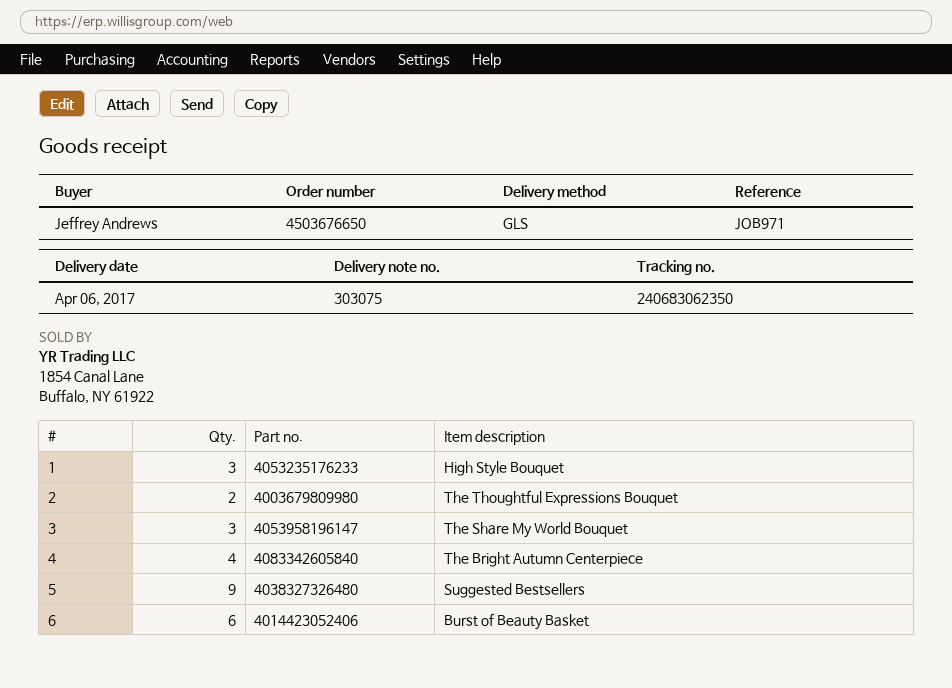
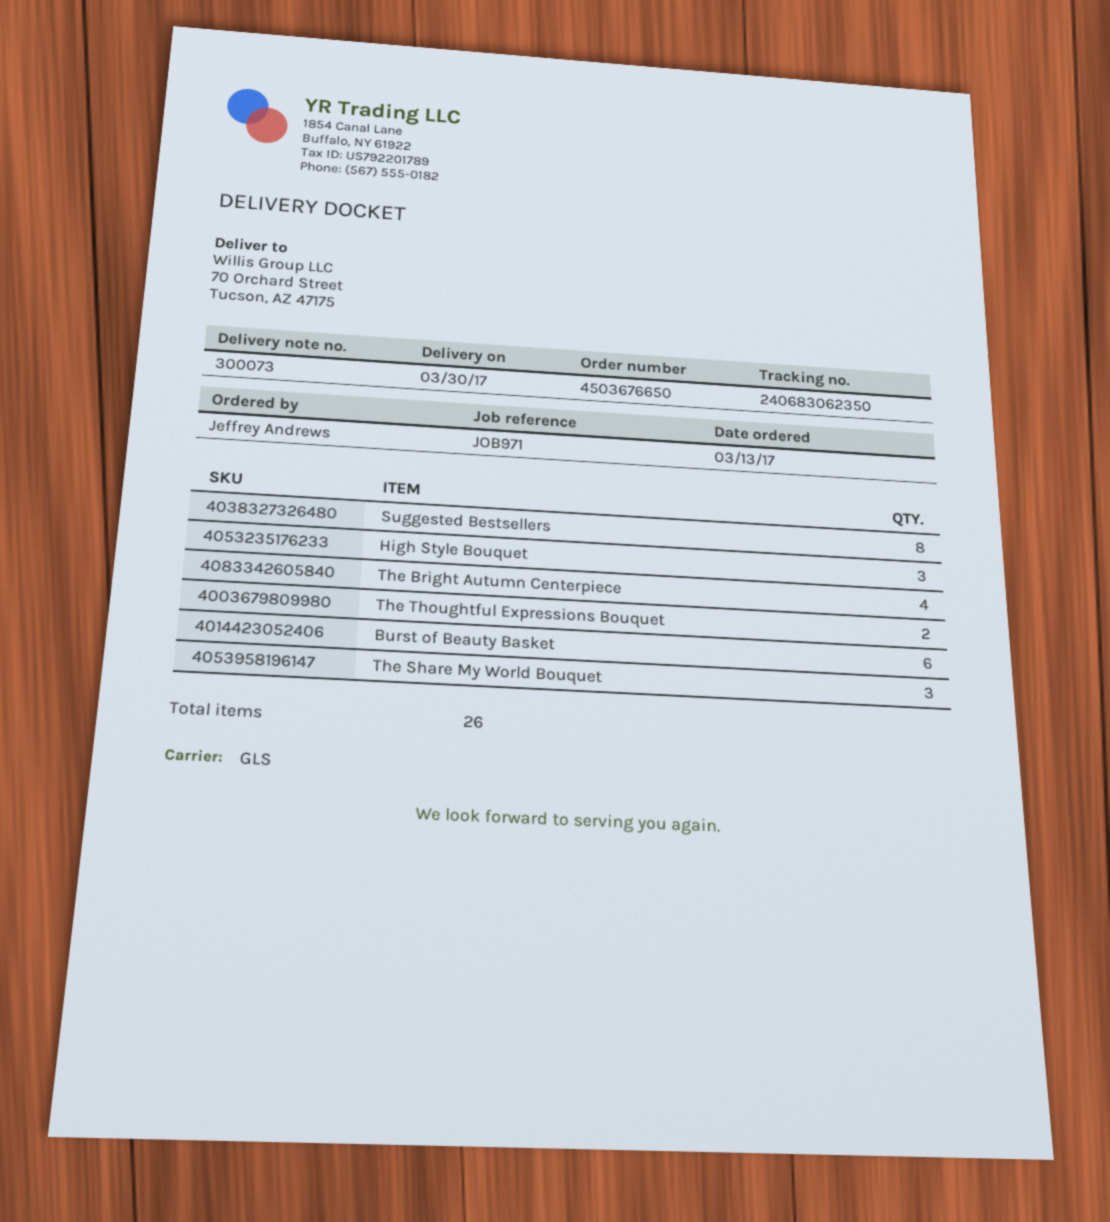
delivery note number: 303075 -> 300073
delivery date: 2017-04-06 -> 2017-03-30
Suggested Bestsellers: 9 -> 8

